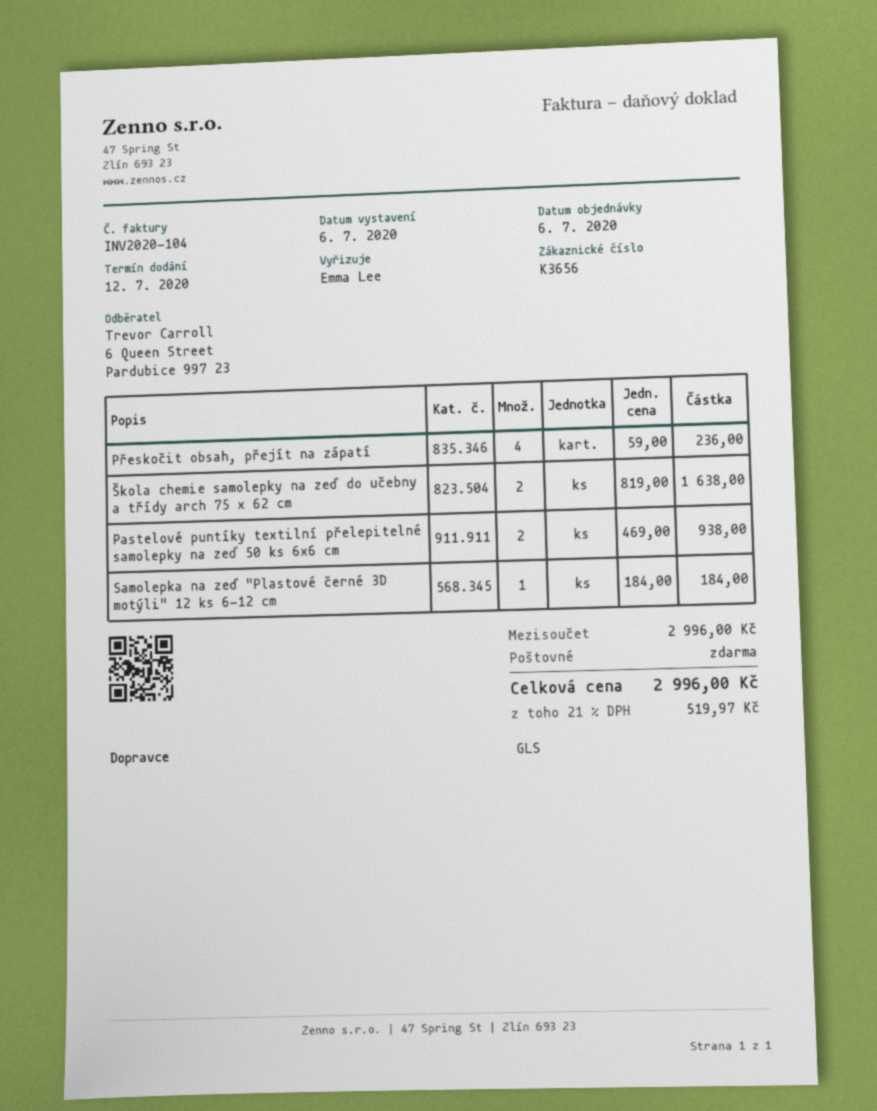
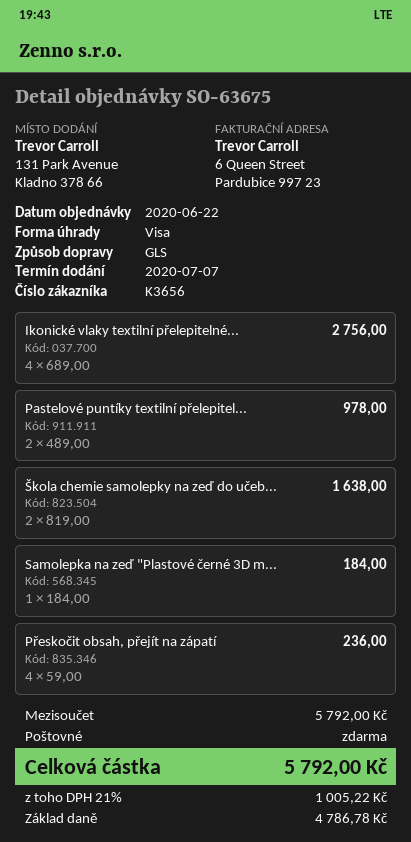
order date: 2020-07-06 -> 2020-06-22
delivery date: 2020-07-12 -> 2020-07-07
Pastelové puntíky textilní přelepitelné samolepky na zeď 50 ks 6x6 cm: 2 x 469.00 = 938.00 -> 2 x 489.00 = 978.00
Ikonické vlaky textilní přelepitelné...: none -> 4 x 689.00 = 2756.00
subtotal: 2996.00 -> 5792.00
tax: 21% = 519.97 -> 21% = 1005.22
total: 2996.00 -> 5792.00

